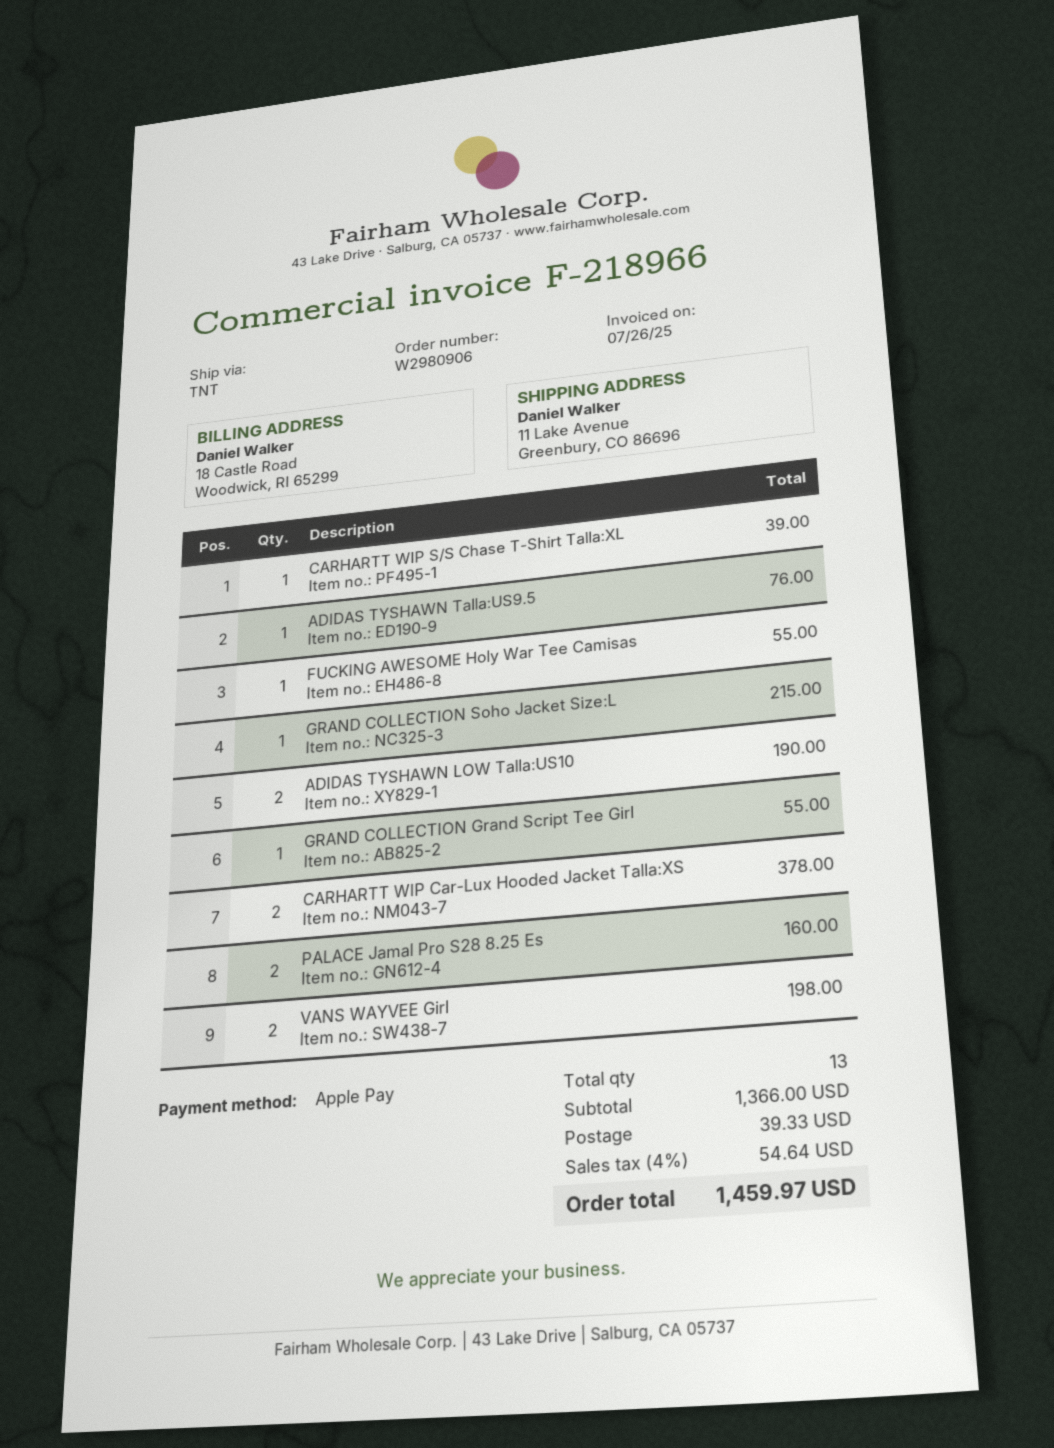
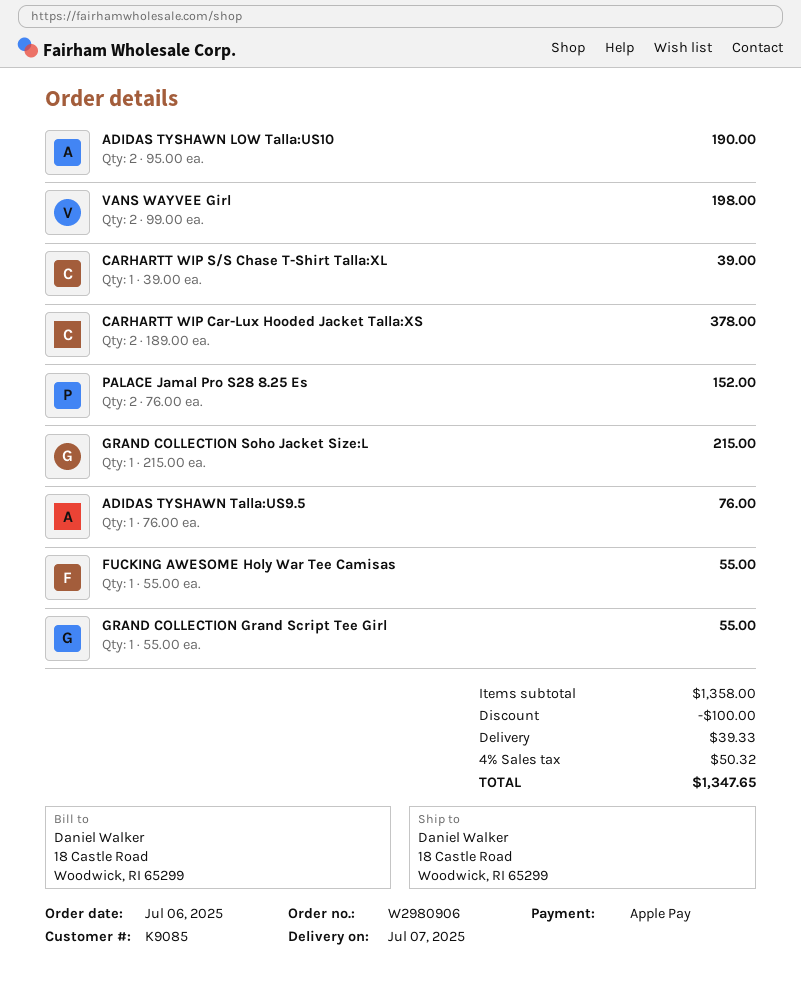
ship to: 11 Lake Avenue, Greenbury, CO 86696 -> 18 Castle Road, Woodwick, RI 65299
PALACE Jamal Pro S28 8.25 Es: 2 for 160.00 -> 2 for 152.00
subtotal: 1366.00 -> 1358.00
discount: none -> 100.00
tax: 4% = 54.64 -> 4% = 50.32
total: 1459.97 -> 1347.65

